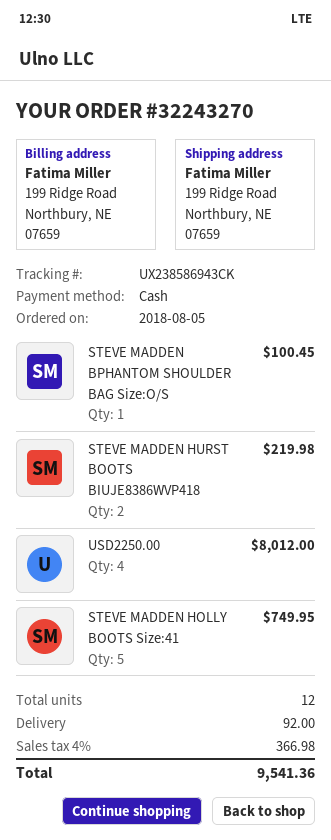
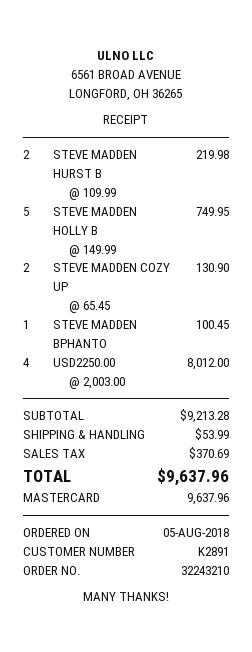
order number: 32243270 -> 32243210
payment method: cash -> Mastercard
STEVE MADDEN COZY UP: none -> 2 for 130.90
shipping: 92.00 -> 53.99
tax: 366.98 -> 370.69
total: 9541.36 -> 9637.96

